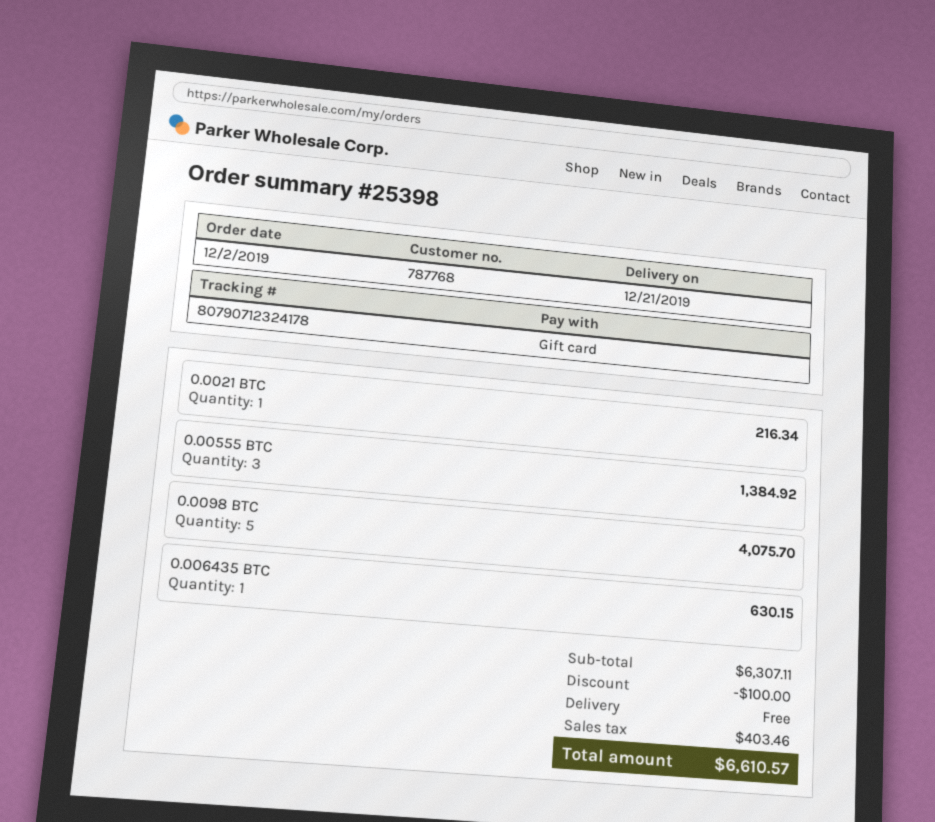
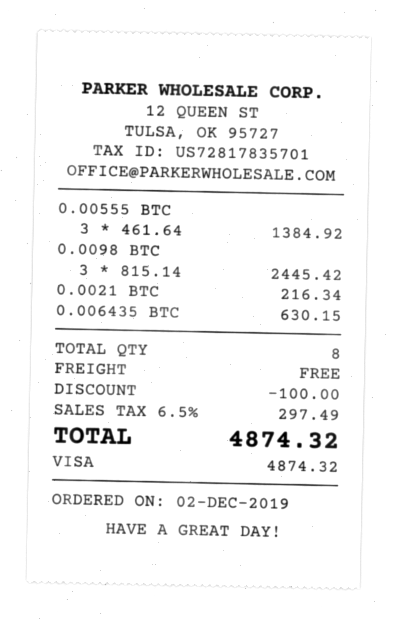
payment method: gift card -> Visa
0.0098 BTC: 5 for 4075.70 -> 3 for 2445.42
tax: 403.46 -> 297.49
total: 6610.57 -> 4874.32

